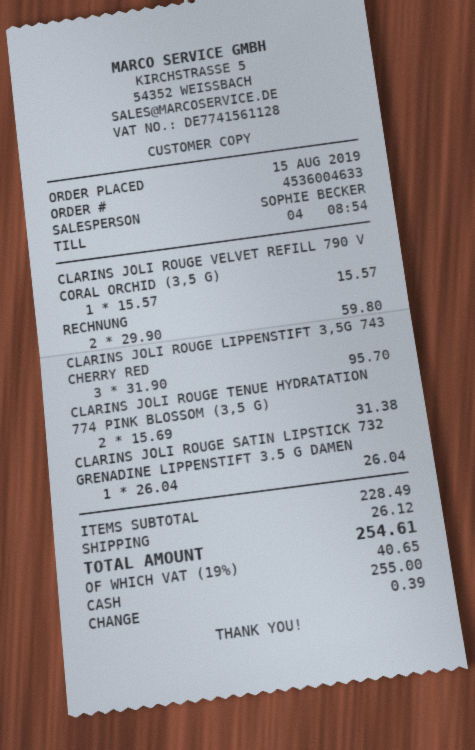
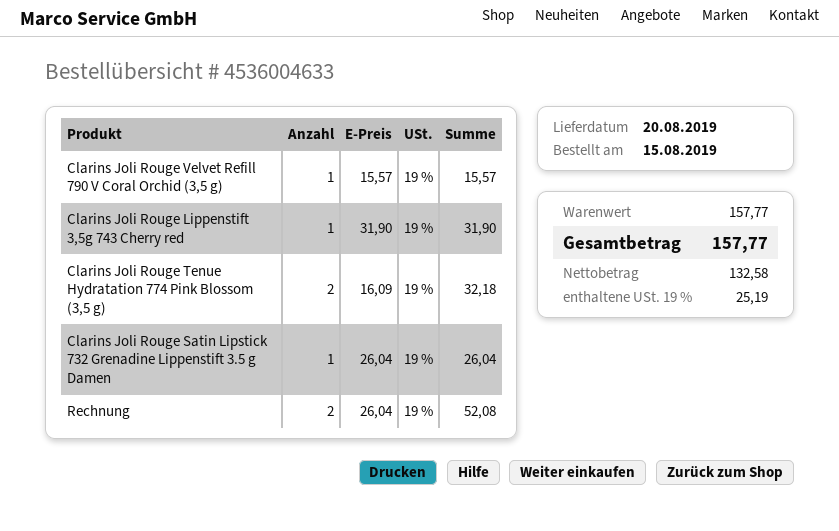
RECHNUNG: 2 x 29.90 = 59.80 -> 2 x 26.04 = 52.08
CLARINS JOLI ROUGE LIPPENSTIFT 3,5G 743 CHERRY RED: 3 x 31.90 = 95.70 -> 1 x 31.90 = 31.90
CLARINS JOLI ROUGE TENUE HYDRATATION 774 PINK BLOSSOM (3,5 G): 2 x 15.69 = 31.38 -> 2 x 16.09 = 32.18
subtotal: 228.49 -> 157.77
shipping: 26.12 -> none
tax: 19% = 40.65 -> 19% = 25.19
total: 254.61 -> 157.77

